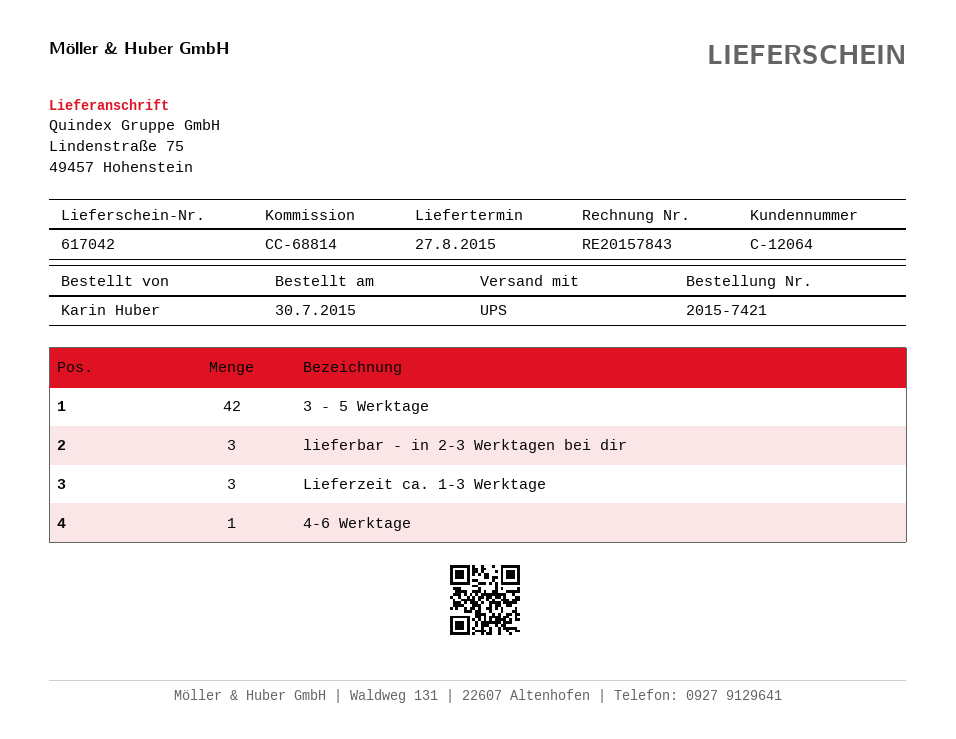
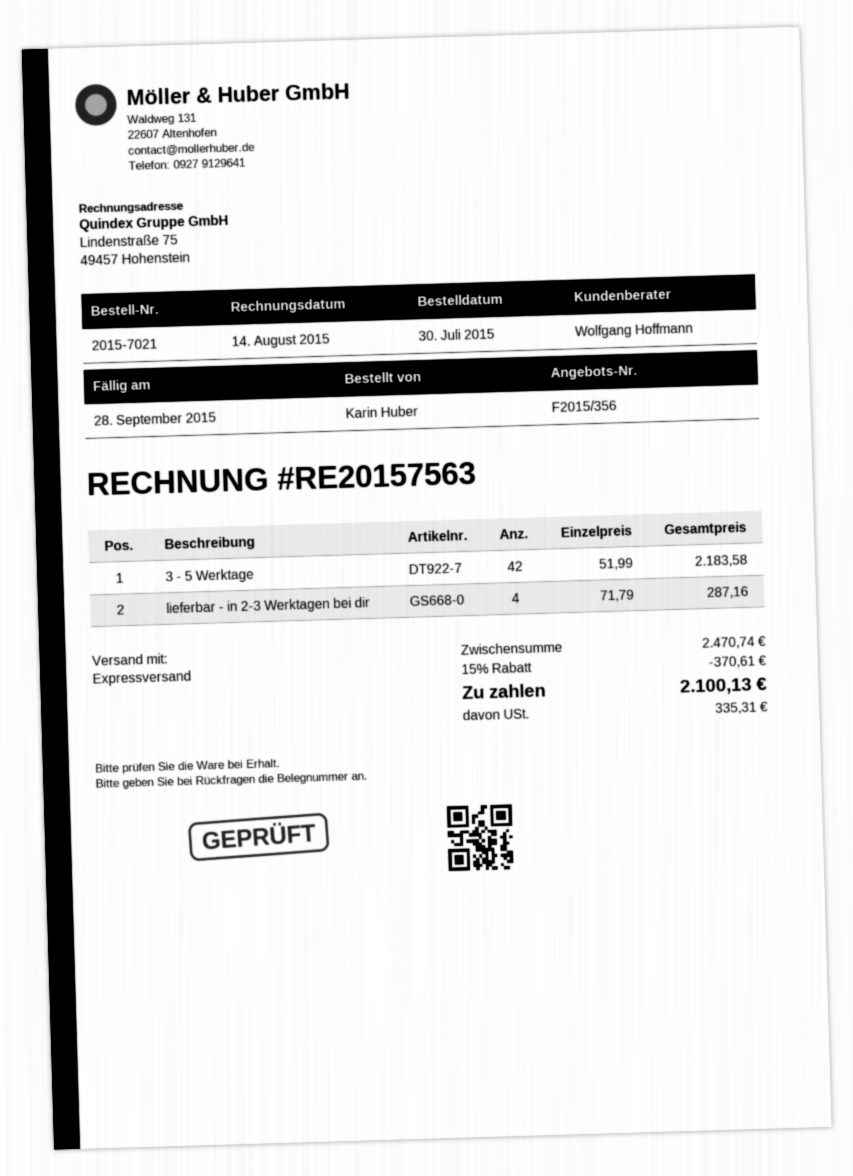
order number: 2015-7421 -> 2015-7021
invoice number: RE20157843 -> RE20157563
shipping method: UPS -> express
lieferbar - in 2-3 Werktagen bei dir: 3 -> 4
Lieferzeit ca. 1-3 Werktage: 3 -> none
4-6 Werktage: 1 -> none

